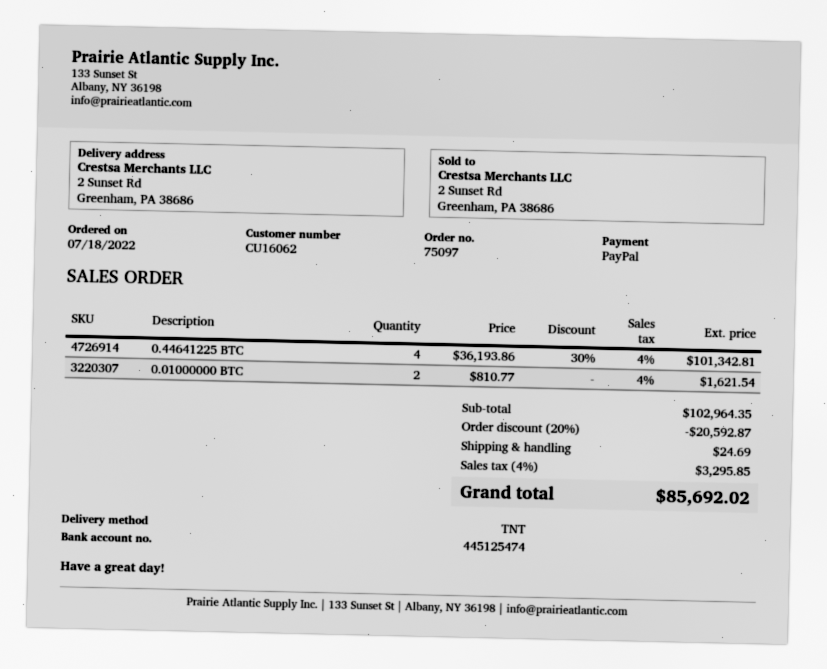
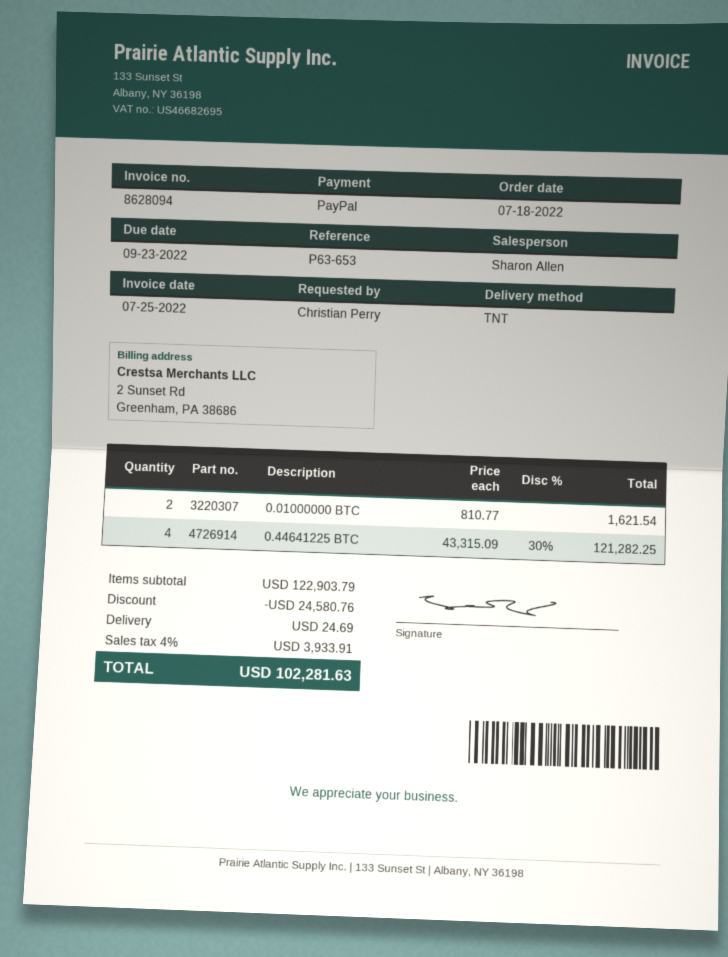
0.44641225 BTC: 4 x 36193.86 - 30% = 101342.81 -> 4 x 43315.09 - 30% = 121282.25
subtotal: 102964.35 -> 122903.79
discount: 20592.87 -> 24580.76
tax: 4% = 3295.85 -> 4% = 3933.91
total: 85692.02 -> 102281.63

